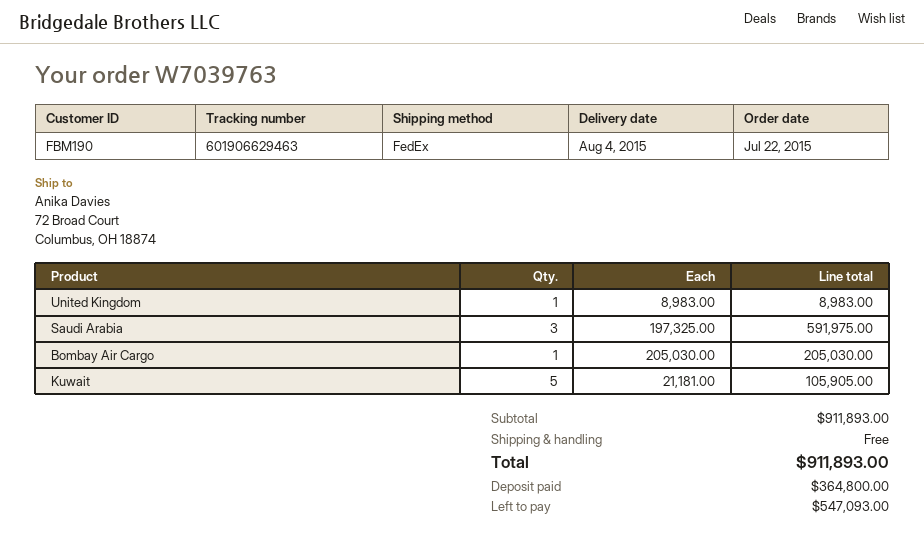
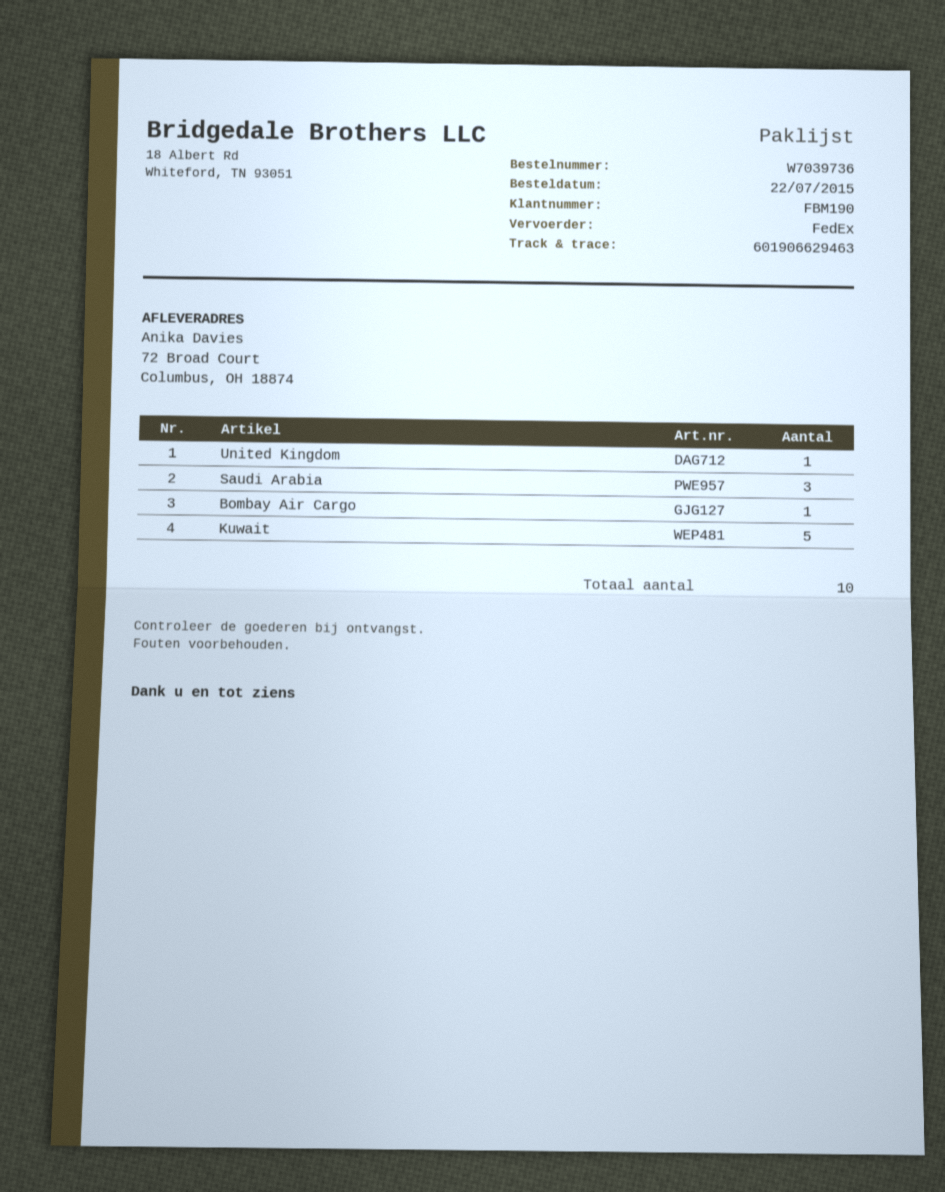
order number: W7039763 -> W7039736

